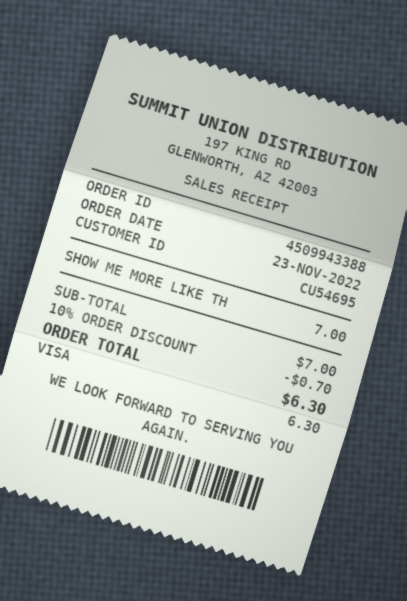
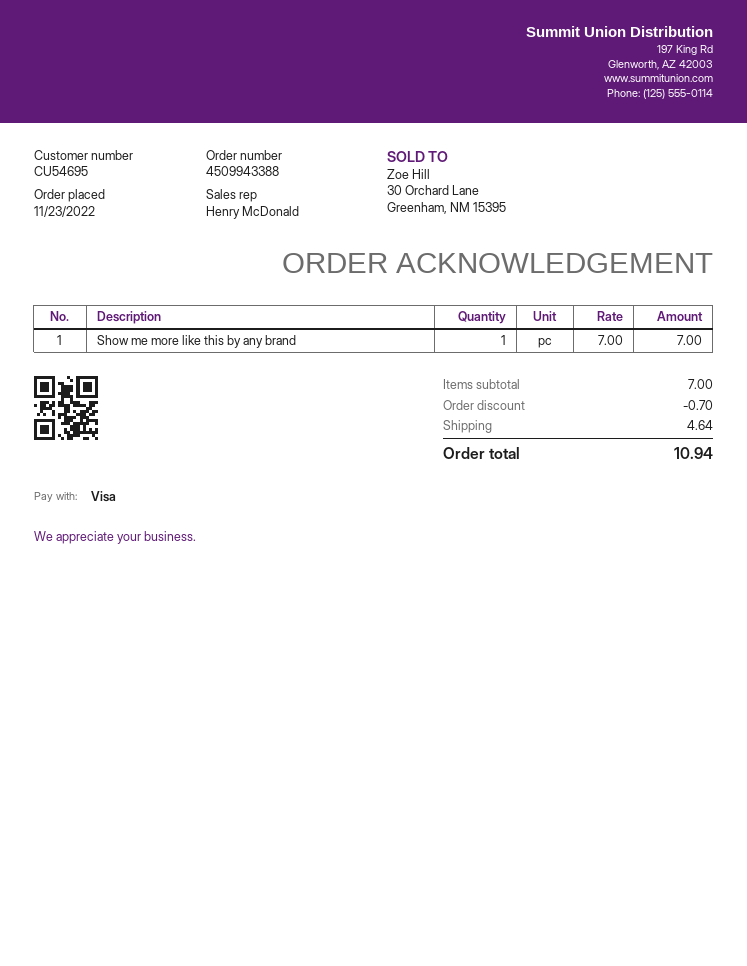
shipping: none -> 4.64
total: 6.30 -> 10.94

